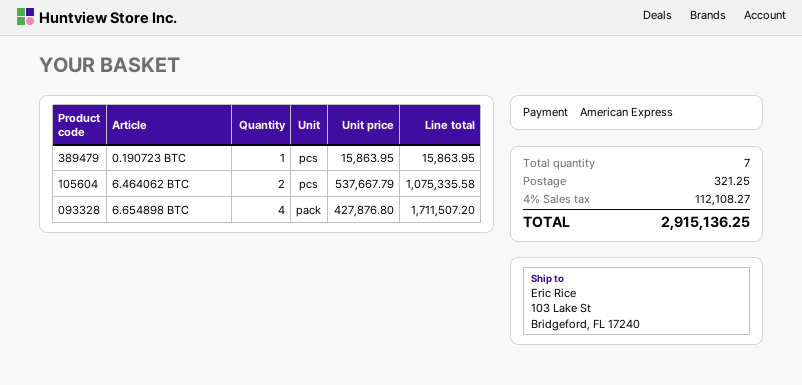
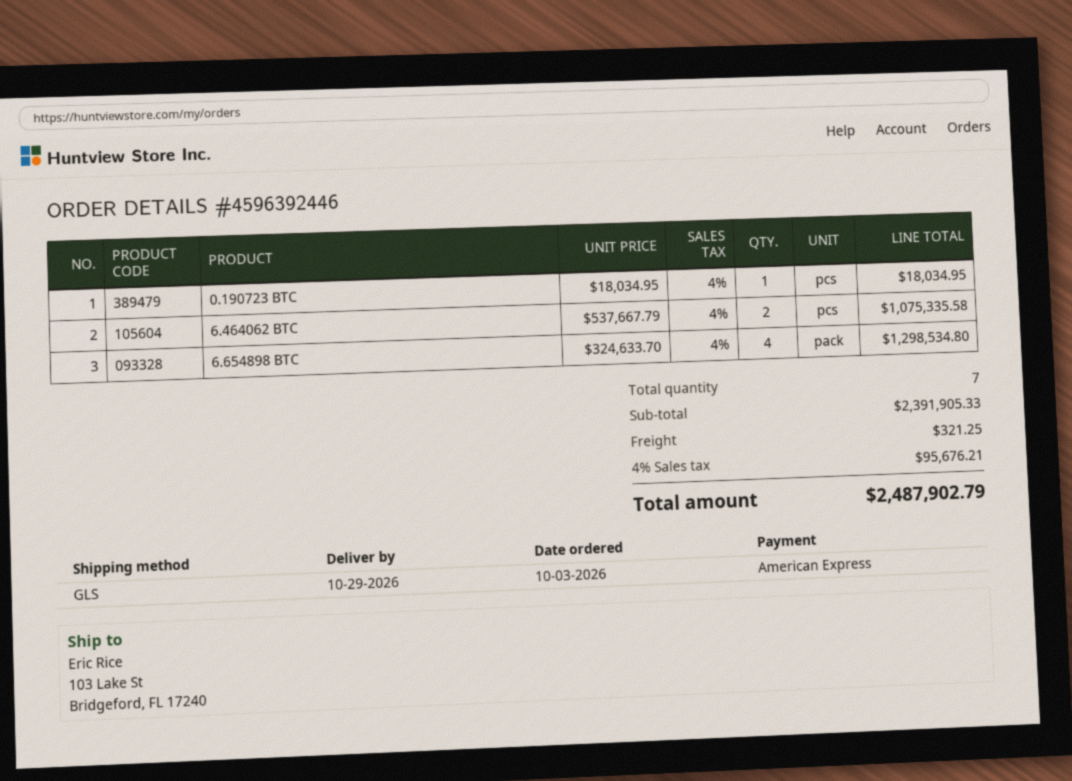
0.190723 BTC: 1 x 15863.95 = 15863.95 -> 1 x 18034.95 = 18034.95
6.654898 BTC: 4 x 427876.80 = 1711507.20 -> 4 x 324633.70 = 1298534.80
tax: 4% = 112108.27 -> 4% = 95676.21
total: 2915136.25 -> 2487902.79

